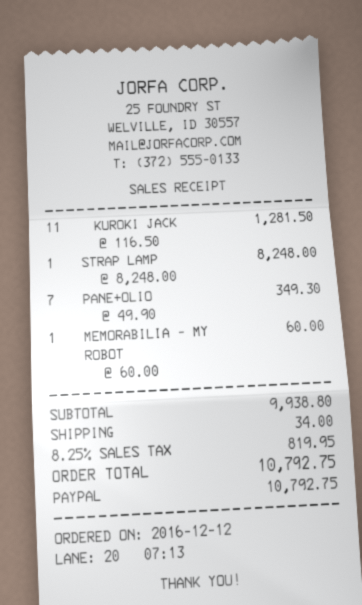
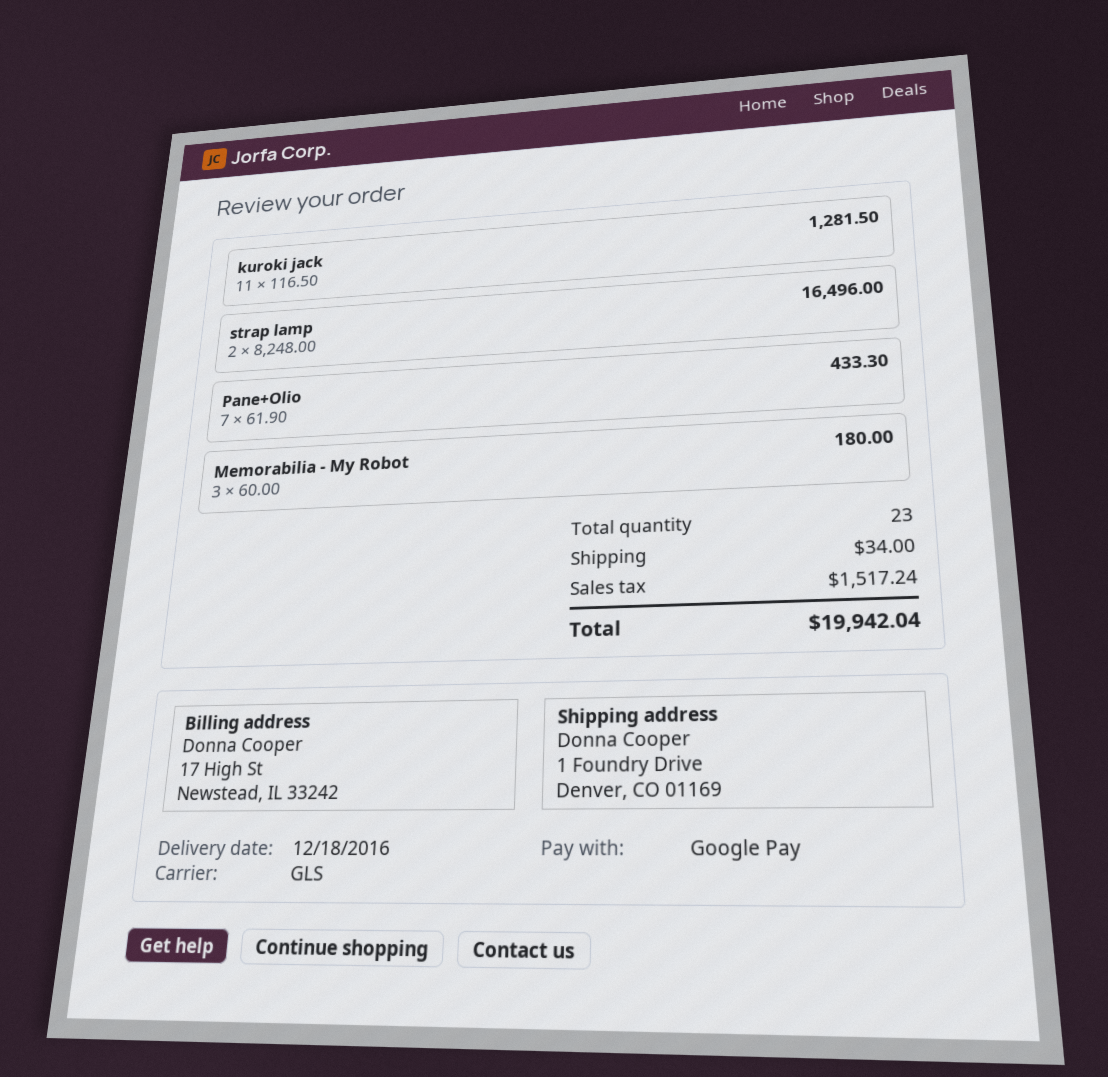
payment method: PayPal -> Google Pay
STRAP LAMP: 1 x 8248.00 = 8248.00 -> 2 x 8248.00 = 16496.00
PANE+OLIO: 7 x 49.90 = 349.30 -> 7 x 61.90 = 433.30
MEMORABILIA - MY ROBOT: 1 x 60.00 = 60.00 -> 3 x 60.00 = 180.00
tax: 819.95 -> 1517.24
total: 10792.75 -> 19942.04

